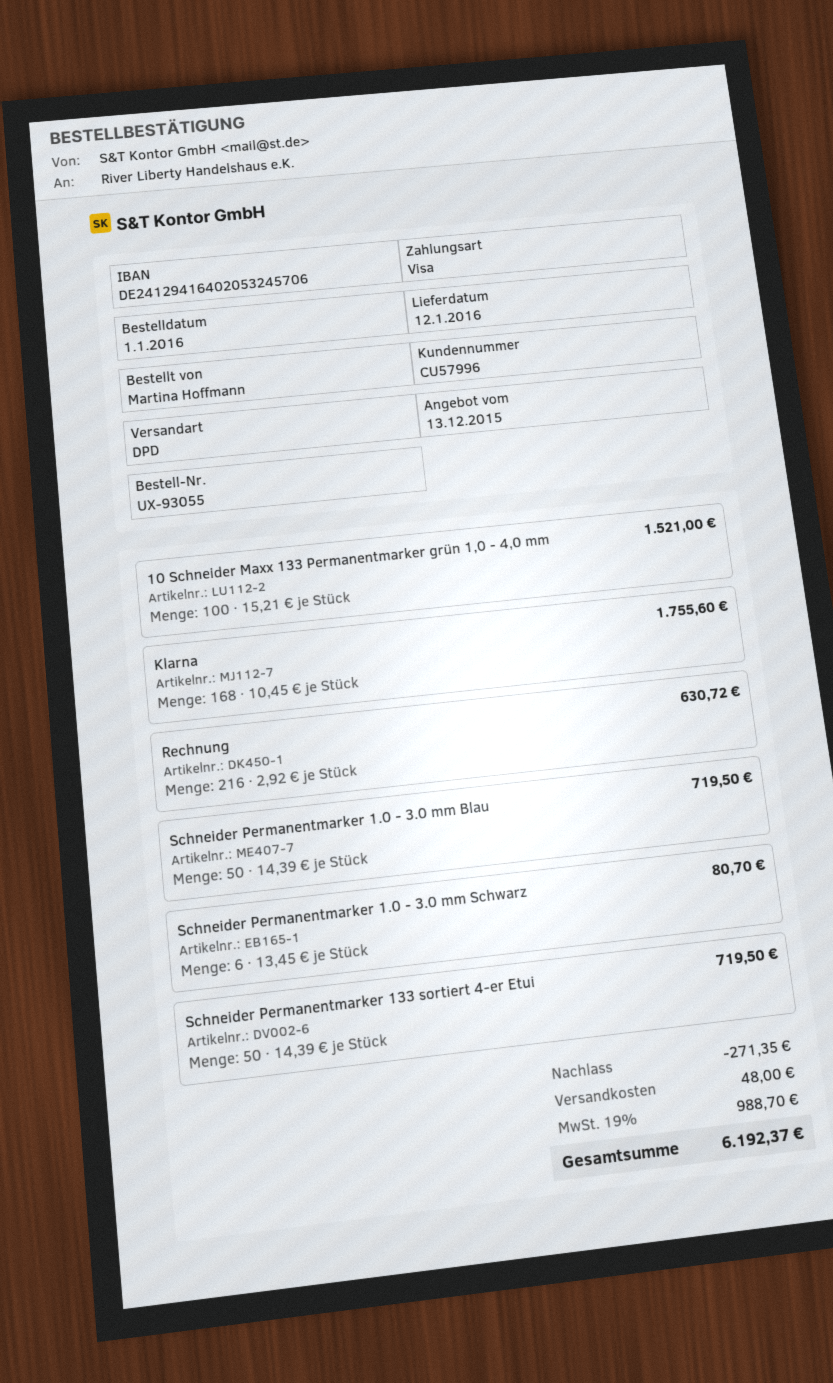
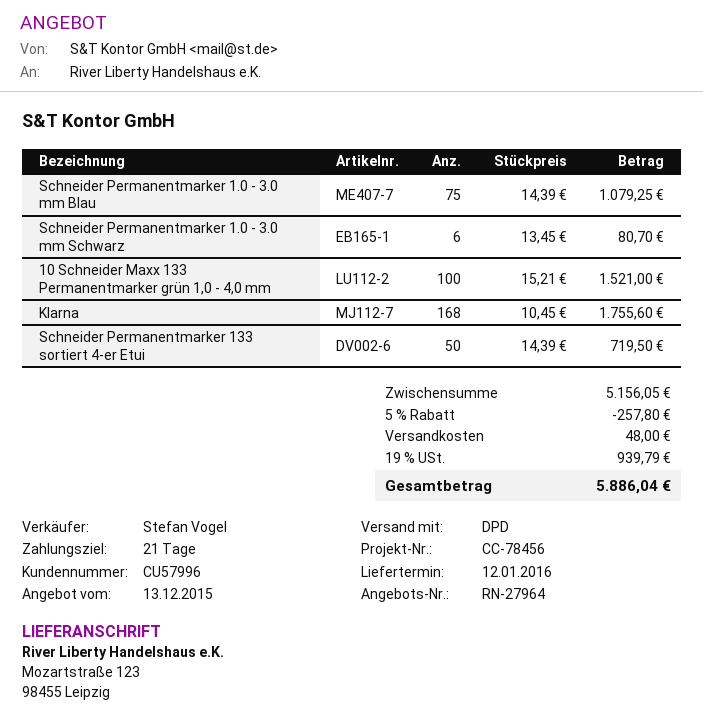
Rechnung: 216 x 2.92 = 630.72 -> none
Schneider Permanentmarker 1.0 - 3.0 mm Blau: 50 x 14.39 = 719.50 -> 75 x 14.39 = 1079.25
discount: 271.35 -> 257.80
tax: 19% = 988.70 -> 19% = 939.79
total: 6192.37 -> 5886.04

